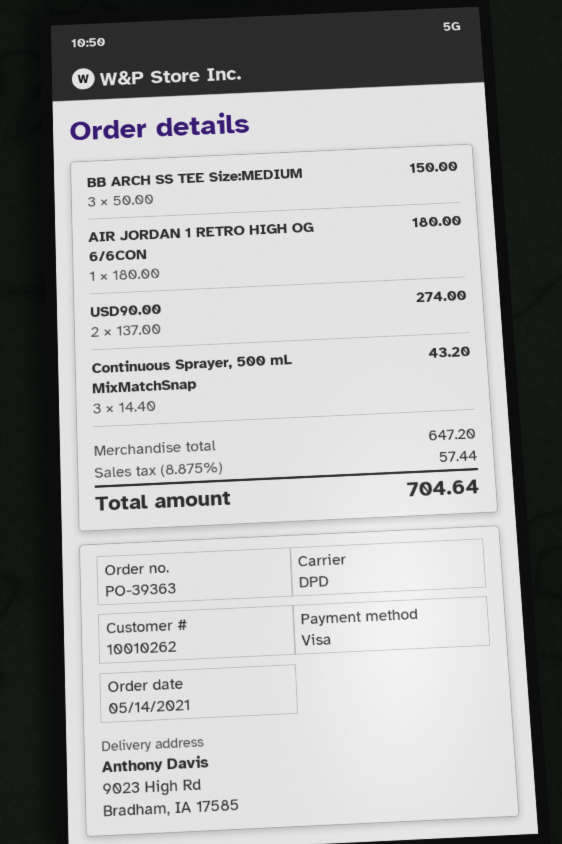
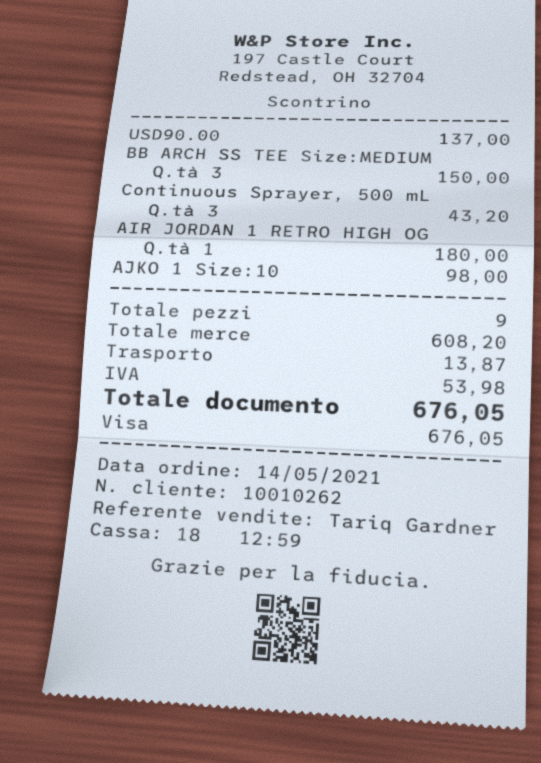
USD90.00: 2 for 274.00 -> 1 for 137.00
AJKO 1 Size:10: none -> 1 for 98.00
subtotal: 647.20 -> 608.20
shipping: none -> 13.87
tax: 57.44 -> 53.98
total: 704.64 -> 676.05

